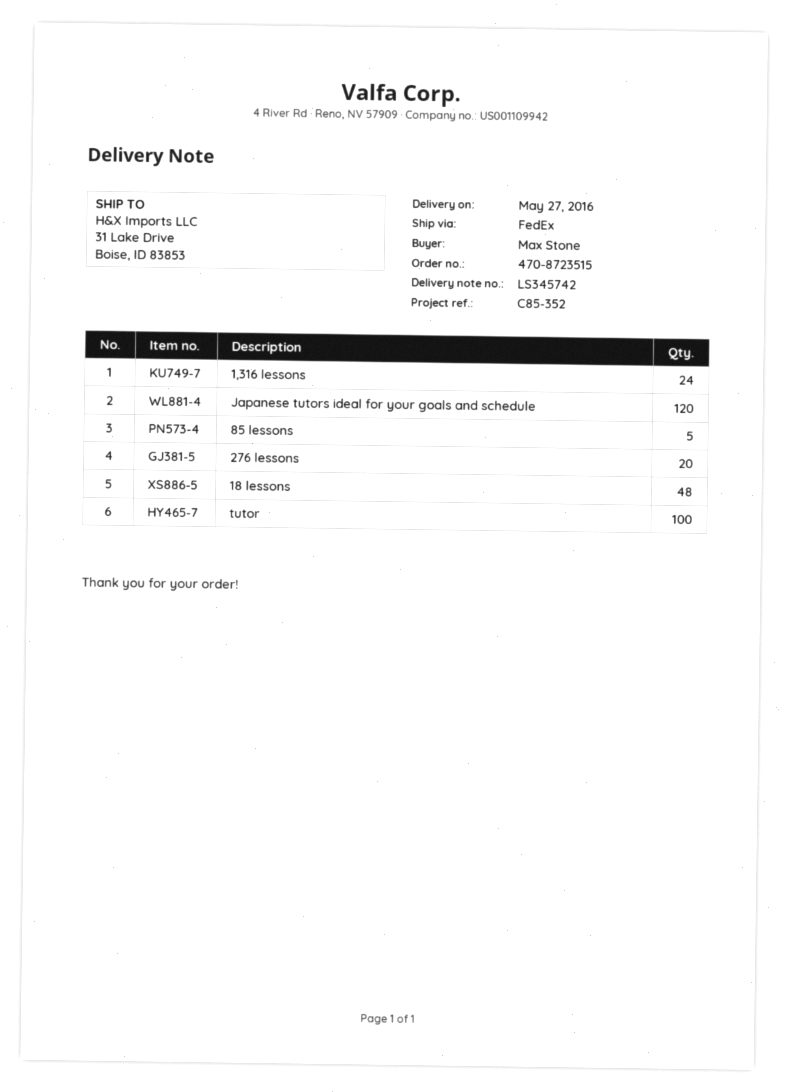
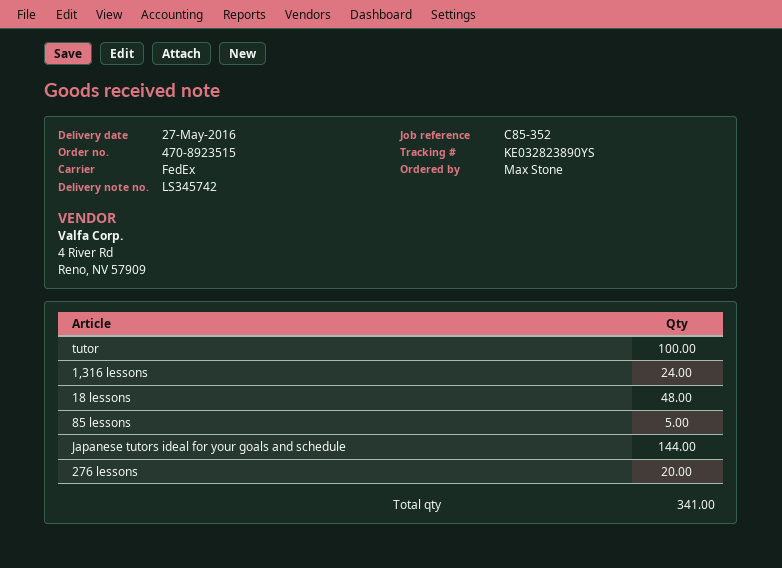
order number: 470-8723515 -> 470-8923515
Japanese tutors ideal for your goals and schedule: 120 -> 144

